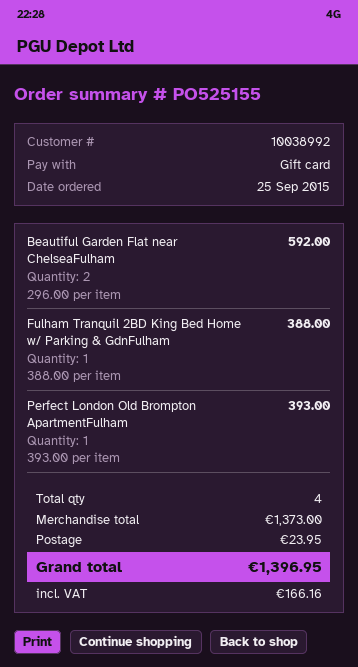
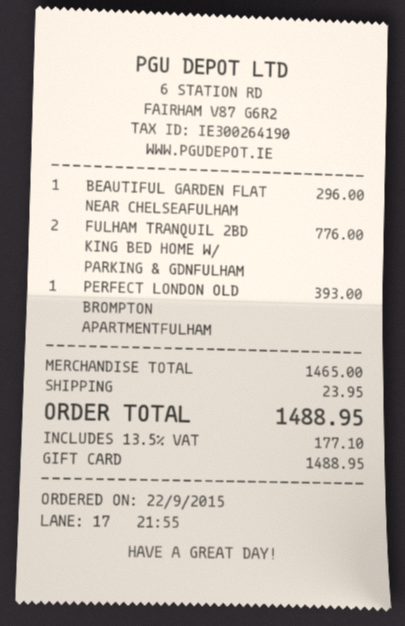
order date: 2015-09-25 -> 2015-09-22
Beautiful Garden Flat near ChelseaFulham: 2 for 592.00 -> 1 for 296.00
Fulham Tranquil 2BD King Bed Home w/ Parking & GdnFulham: 1 for 388.00 -> 2 for 776.00
subtotal: 1373.00 -> 1465.00
tax: 166.16 -> 177.10
total: 1396.95 -> 1488.95

